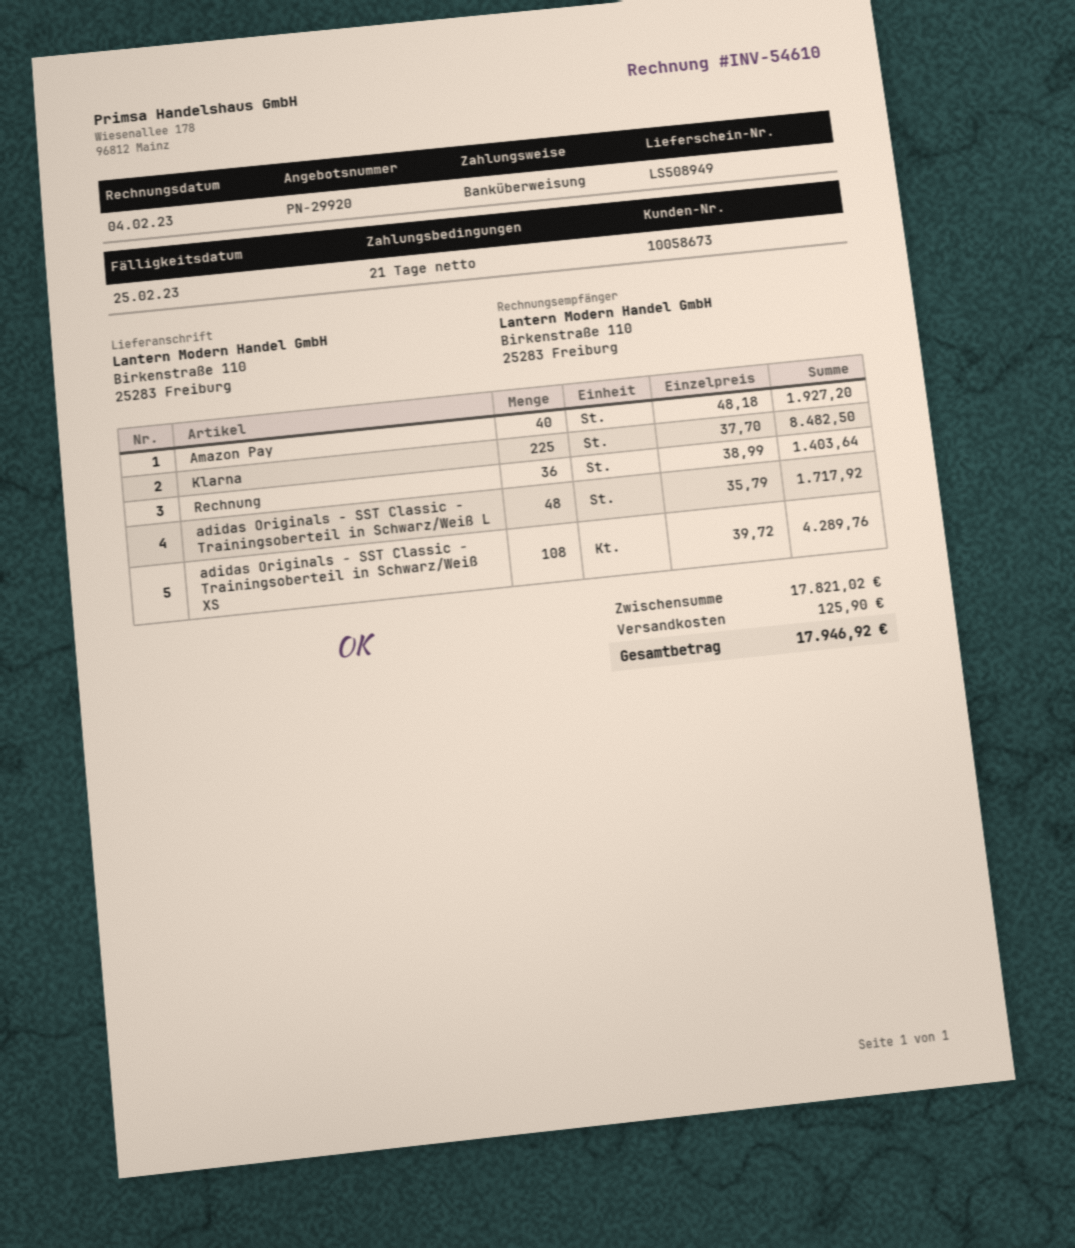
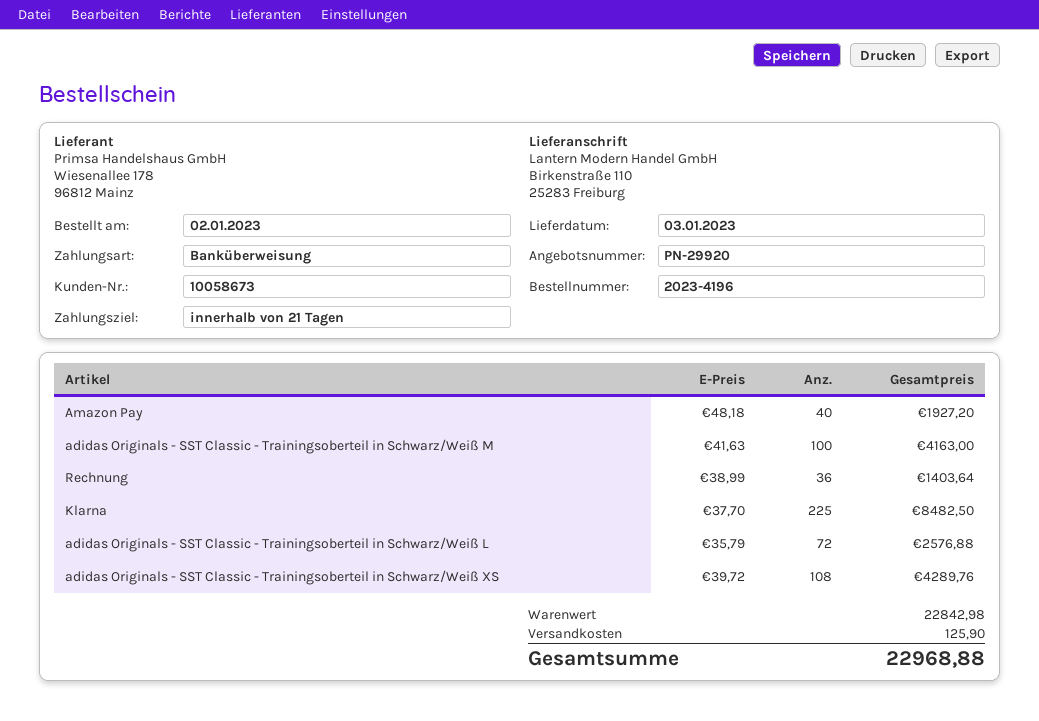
adidas Originals - SST Classic - Trainingsoberteil in Schwarz/Weiß L: 48 x 35.79 = 1717.92 -> 72 x 35.79 = 2576.88
adidas Originals - SST Classic - Trainingsoberteil in Schwarz/Weiß M: none -> 100 x 41.63 = 4163.00
subtotal: 17821.02 -> 22842.98
total: 17946.92 -> 22968.88

